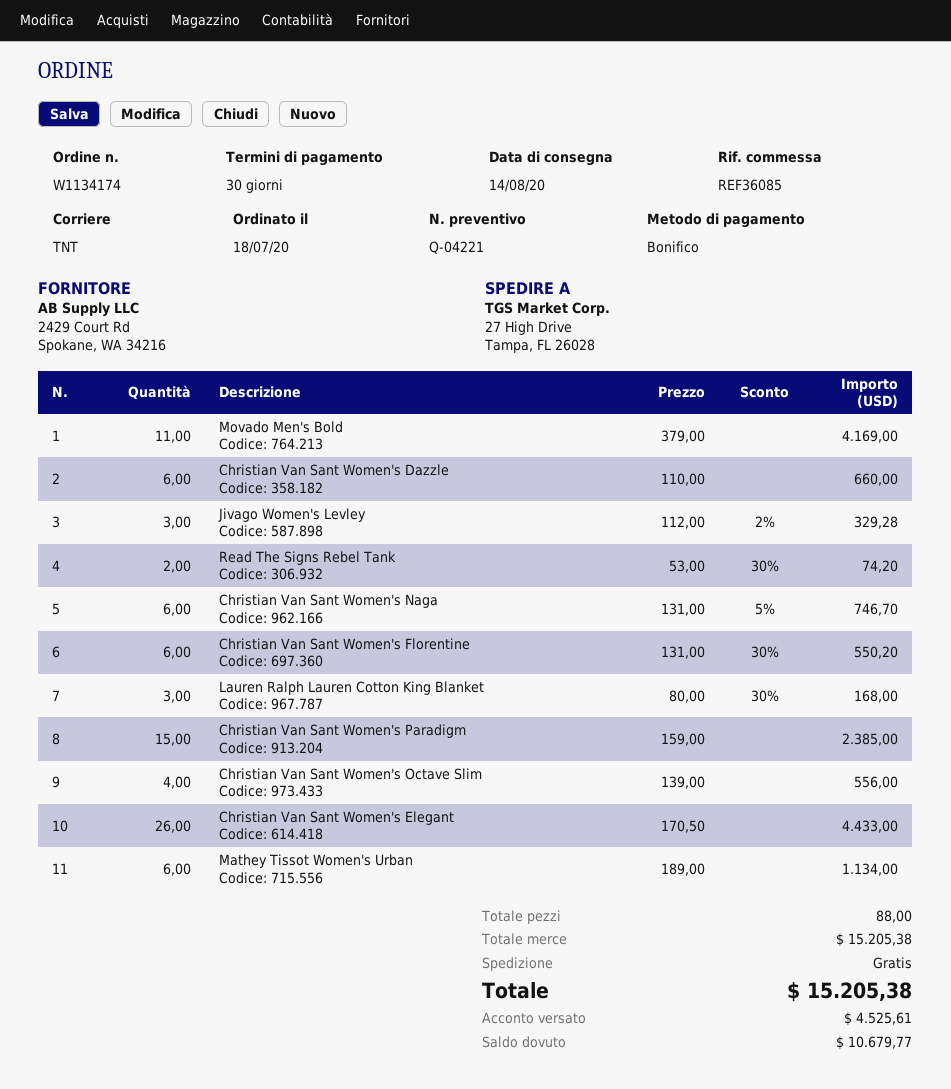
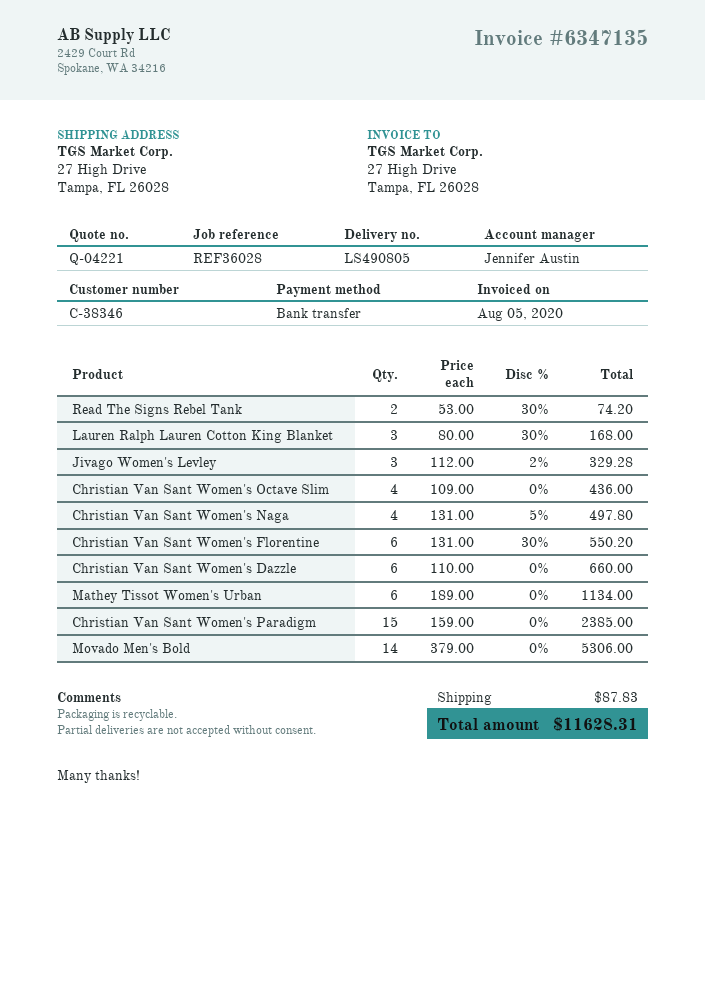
reference: REF36085 -> REF36028
Movado Men's Bold: 11 x 379.00 = 4169.00 -> 14 x 379.00 = 5306.00
Christian Van Sant Women's Naga: 6 x 131.00 - 5% = 746.70 -> 4 x 131.00 - 5% = 497.80
Christian Van Sant Women's Octave Slim: 4 x 139.00 = 556.00 -> 4 x 109.00 = 436.00
Christian Van Sant Women's Elegant: 26 x 170.50 = 4433.00 -> none
shipping: 0.00 -> 87.83
total: 15205.38 -> 11628.31

